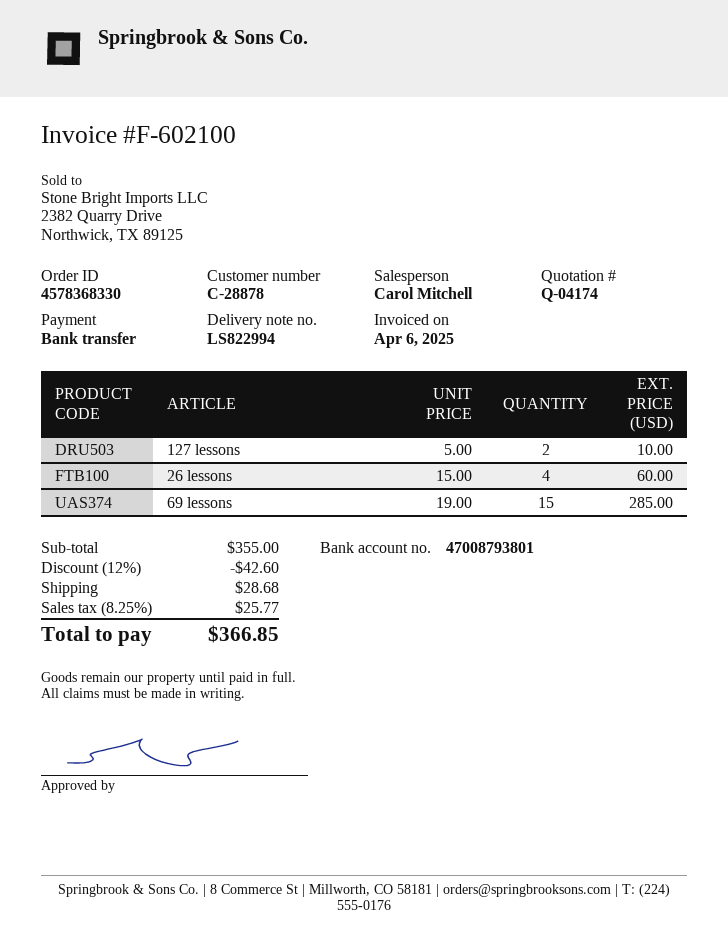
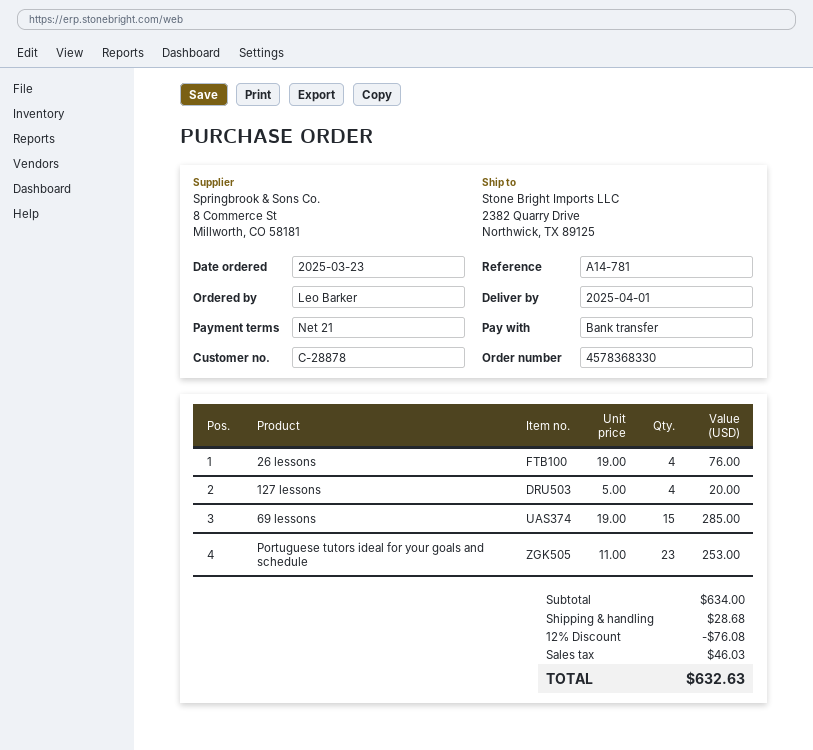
127 lessons: 2 x 5.00 = 10.00 -> 4 x 5.00 = 20.00
26 lessons: 4 x 15.00 = 60.00 -> 4 x 19.00 = 76.00
Portuguese tutors ideal for your goals and schedule: none -> 23 x 11.00 = 253.00
subtotal: 355.00 -> 634.00
discount: 12% = 42.60 -> 12% = 76.08
tax: 25.77 -> 46.03
total: 366.85 -> 632.63

